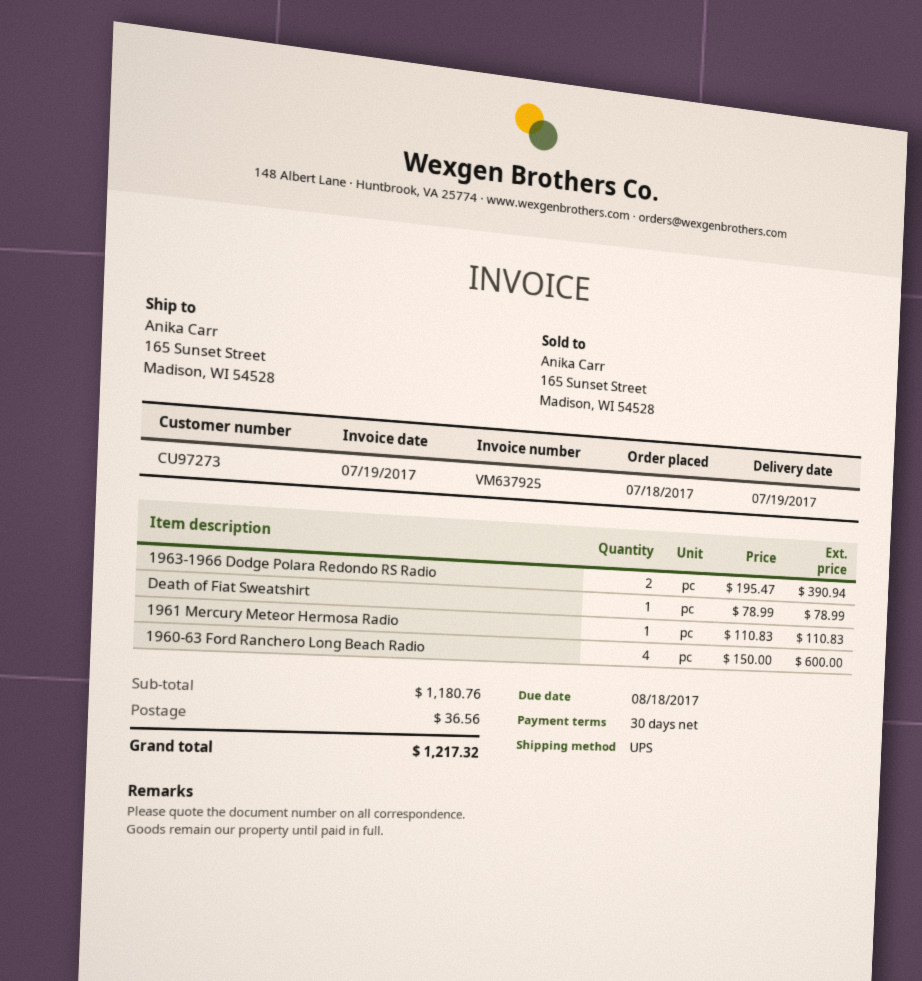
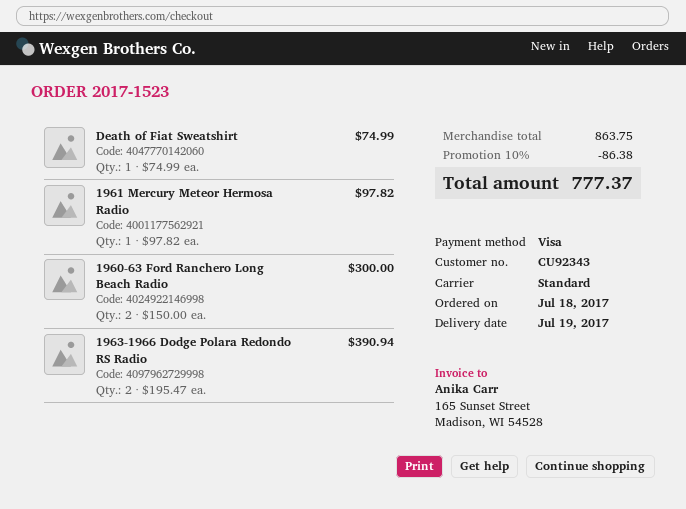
customer number: CU97273 -> CU92343
shipping method: UPS -> standard
Death of Fiat Sweatshirt: 1 x 78.99 = 78.99 -> 1 x 74.99 = 74.99
1961 Mercury Meteor Hermosa Radio: 1 x 110.83 = 110.83 -> 1 x 97.82 = 97.82
1960-63 Ford Ranchero Long Beach Radio: 4 x 150.00 = 600.00 -> 2 x 150.00 = 300.00
subtotal: 1180.76 -> 863.75
discount: none -> 10% = 86.38
shipping: 36.56 -> none
total: 1217.32 -> 777.37

